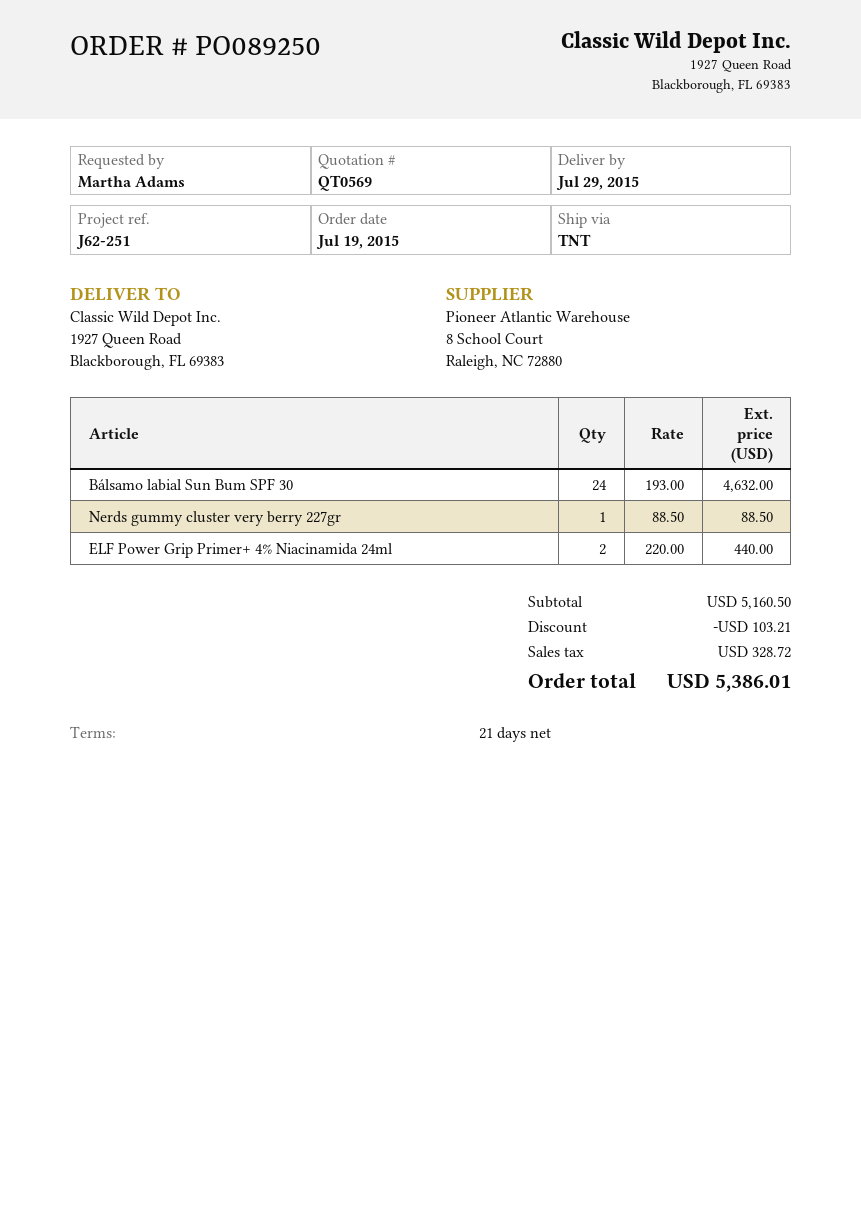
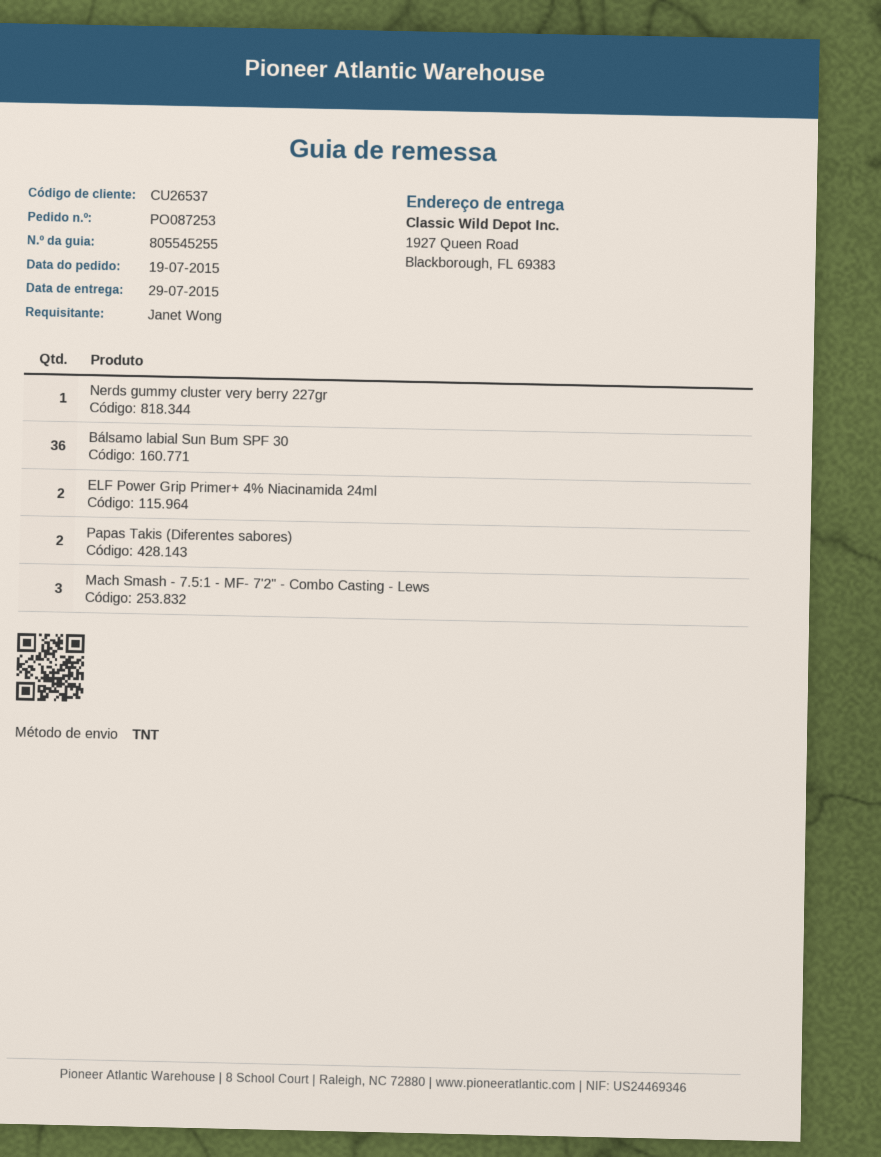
order number: PO089250 -> PO087253
ordered by: Martha Adams -> Janet Wong
Bálsamo labial Sun Bum SPF 30: 24 -> 36
Papas Takis (Diferentes sabores): none -> 2
Mach Smash - 7.5:1 - MF- 7'2" - Combo Casting - Lews: none -> 3

